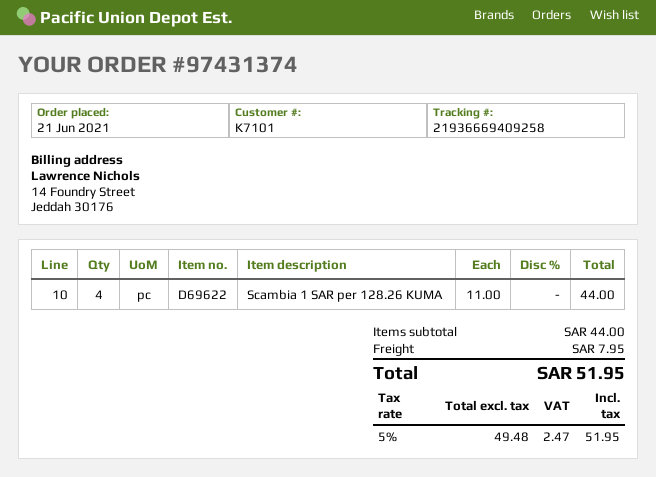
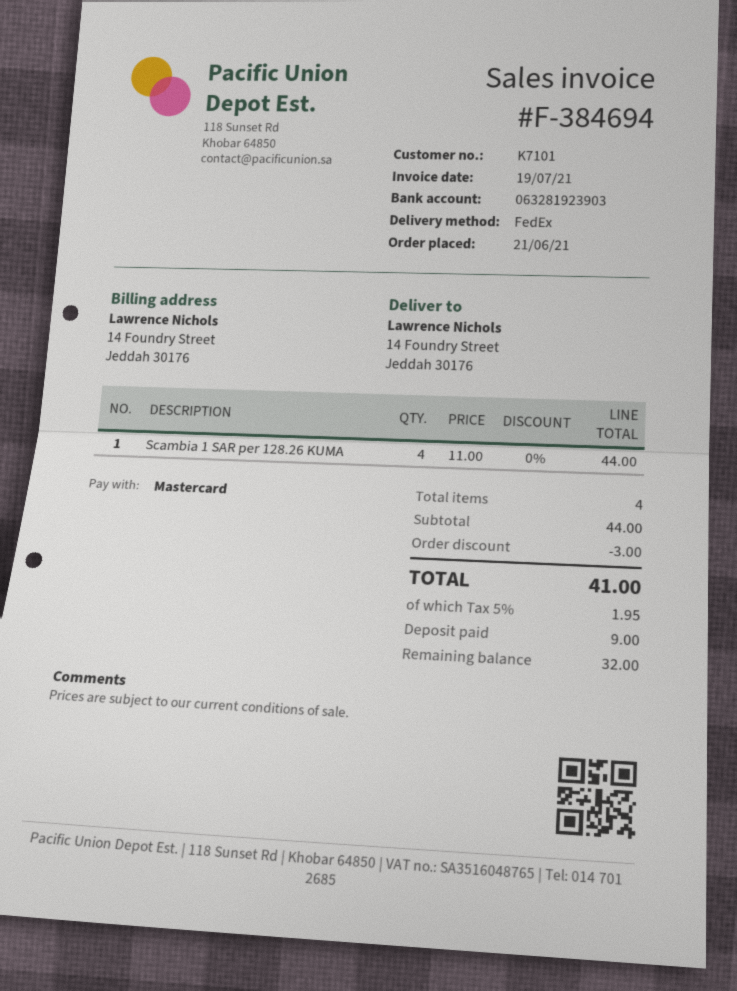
discount: none -> 3.00
shipping: 7.95 -> none
tax: 5% = 2.47 -> 5% = 1.95
total: 51.95 -> 41.00

